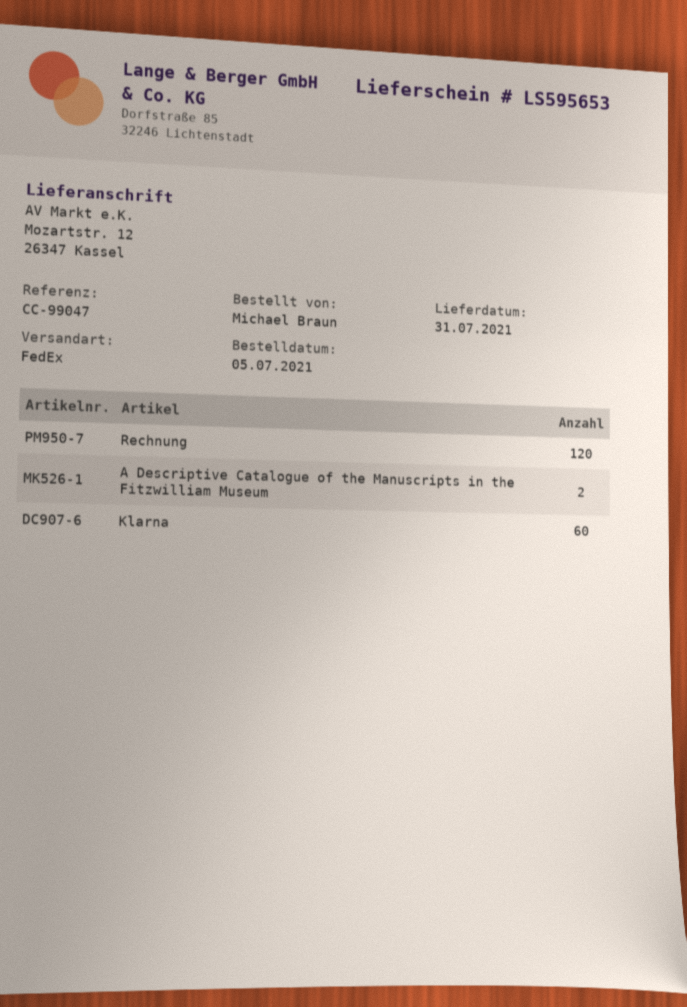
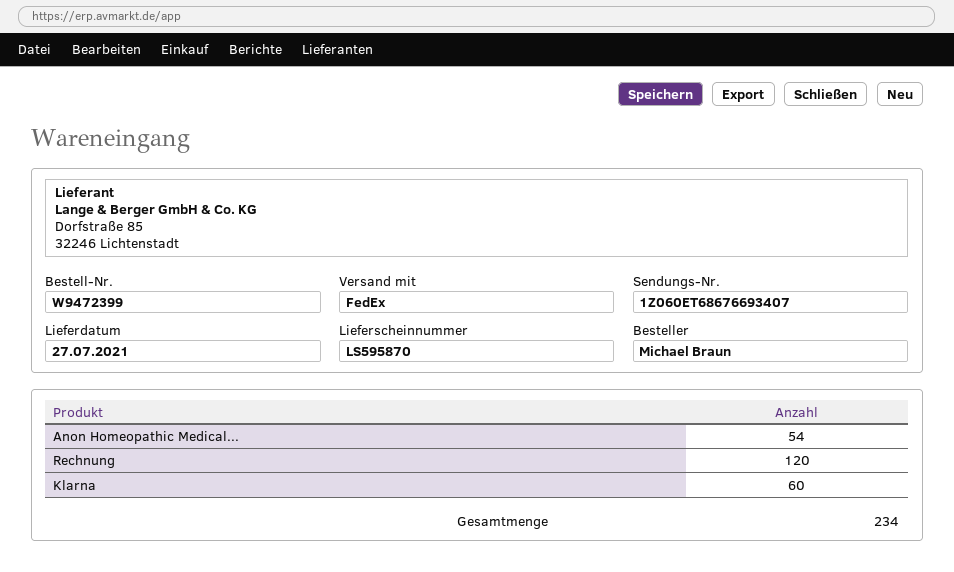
delivery note number: LS595653 -> LS595870
delivery date: 2021-07-31 -> 2021-07-27
A Descriptive Catalogue of the Manuscripts in the Fitzwilliam Museum: 2 -> none
Anon Homeopathic Medical...: none -> 54

